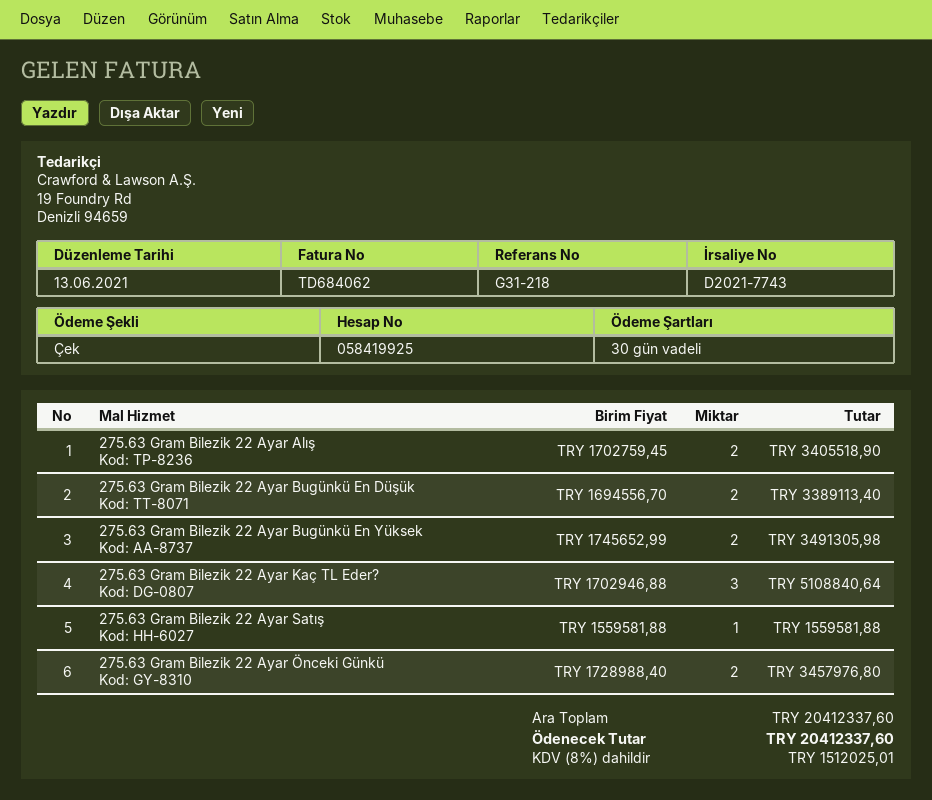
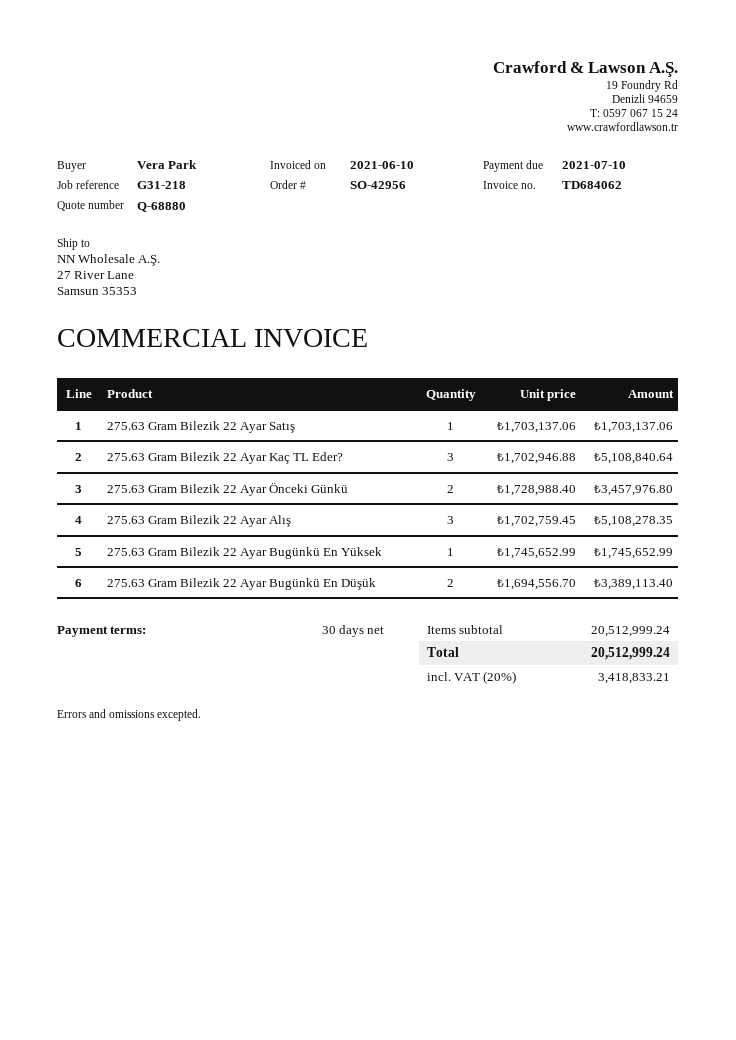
invoice date: 2021-06-13 -> 2021-06-10
275.63 Gram Bilezik 22 Ayar Alış: 2 x 1702759.45 = 3405518.90 -> 3 x 1702759.45 = 5108278.35
275.63 Gram Bilezik 22 Ayar Bugünkü En Yüksek: 2 x 1745652.99 = 3491305.98 -> 1 x 1745652.99 = 1745652.99
275.63 Gram Bilezik 22 Ayar Satış: 1 x 1559581.88 = 1559581.88 -> 1 x 1703137.06 = 1703137.06
subtotal: 20412337.60 -> 20512999.24
tax: 8% = 1512025.01 -> 20% = 3418833.21
total: 20412337.60 -> 20512999.24

